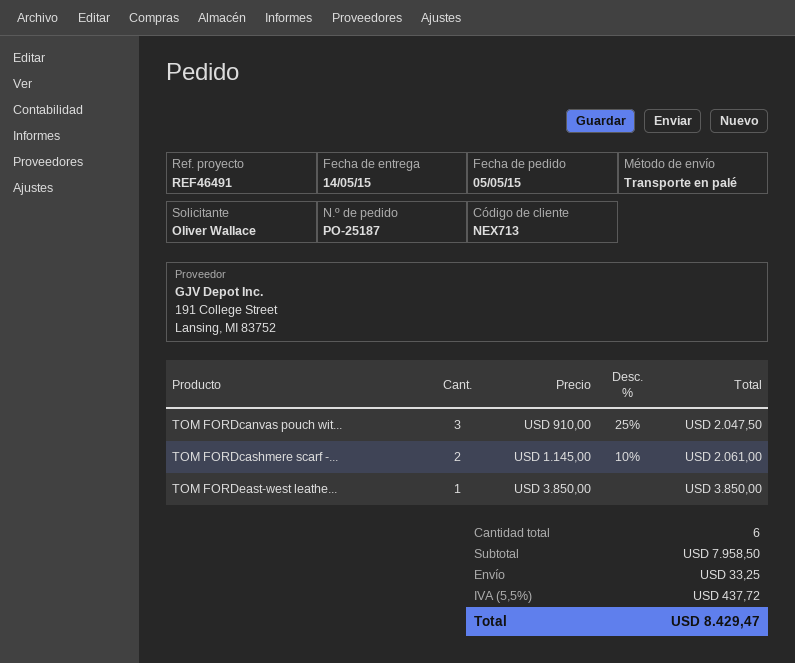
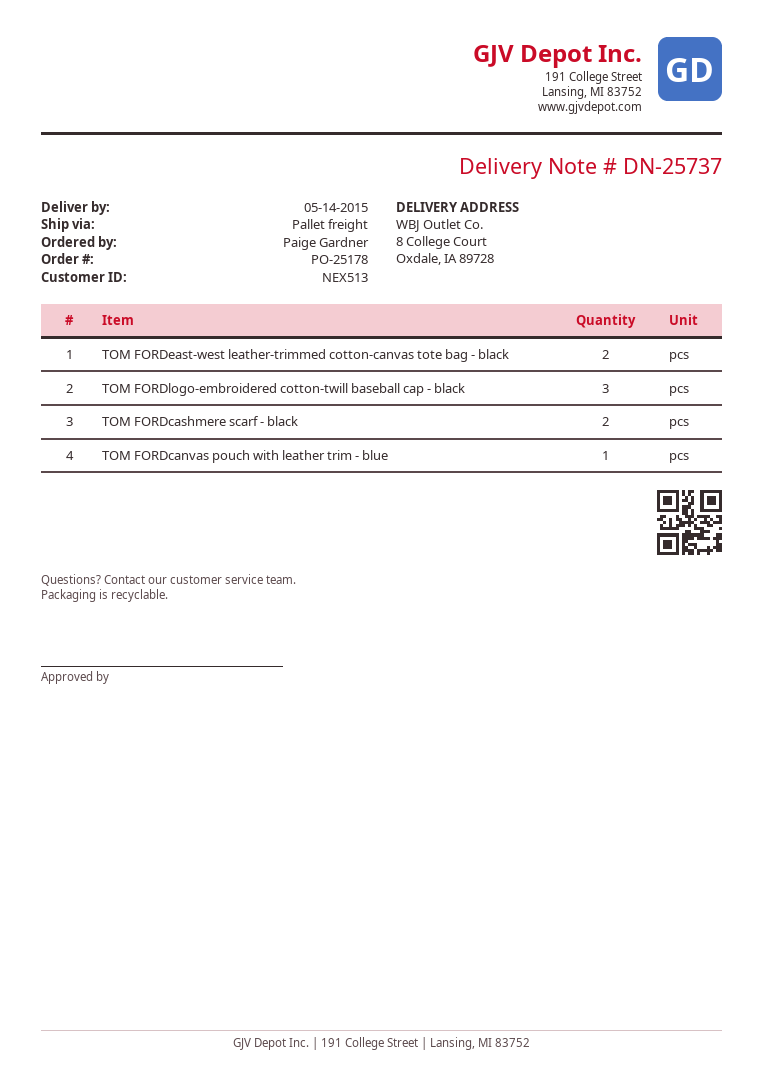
order number: PO-25187 -> PO-25178
customer number: NEX713 -> NEX513
ordered by: Oliver Wallace -> Paige Gardner
TOM FORDcanvas pouch wit...: 3 -> 1
TOM FORDeast-west leathe...: 1 -> 2
TOM FORDlogo-embroidered cotton-twill baseball cap - black: none -> 3

